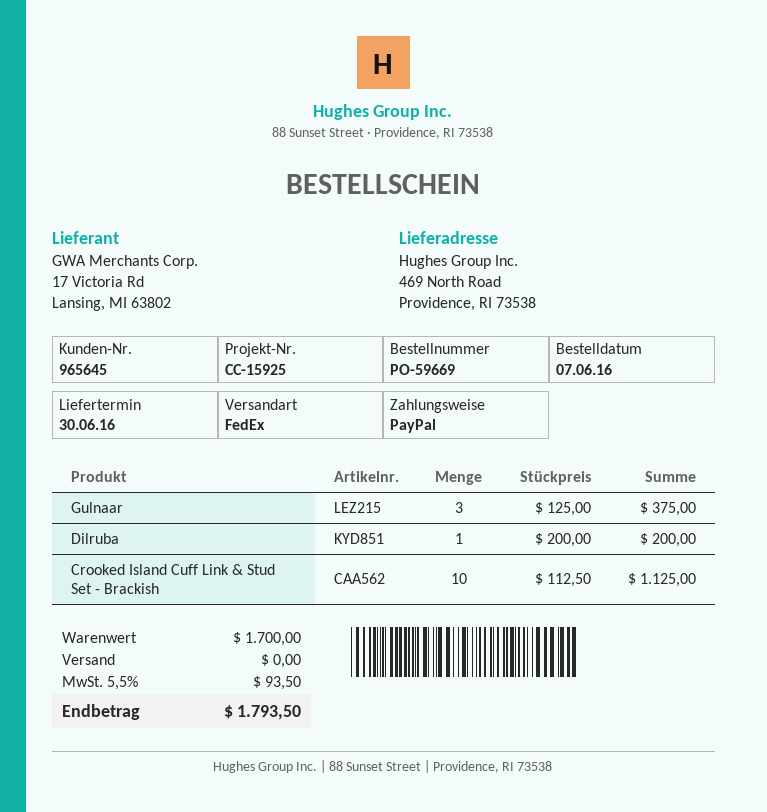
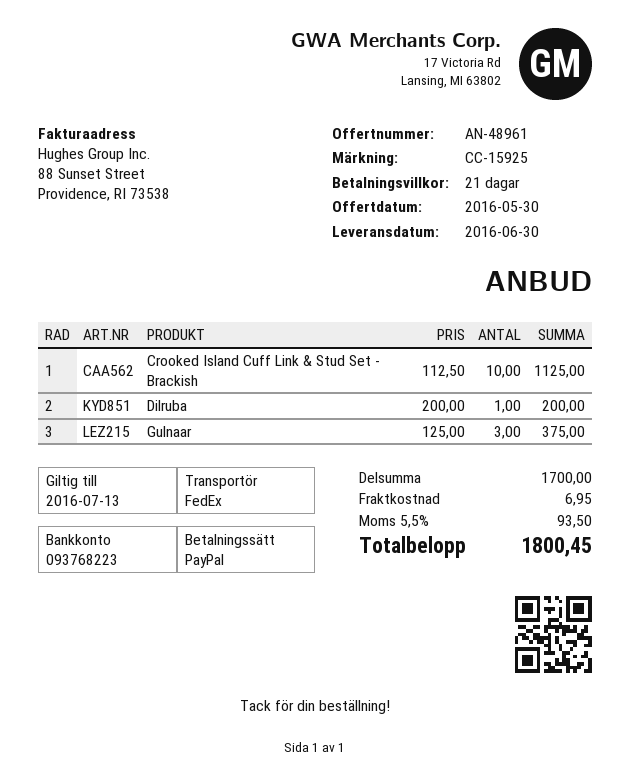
shipping: 0.00 -> 6.95
total: 1793.50 -> 1800.45

